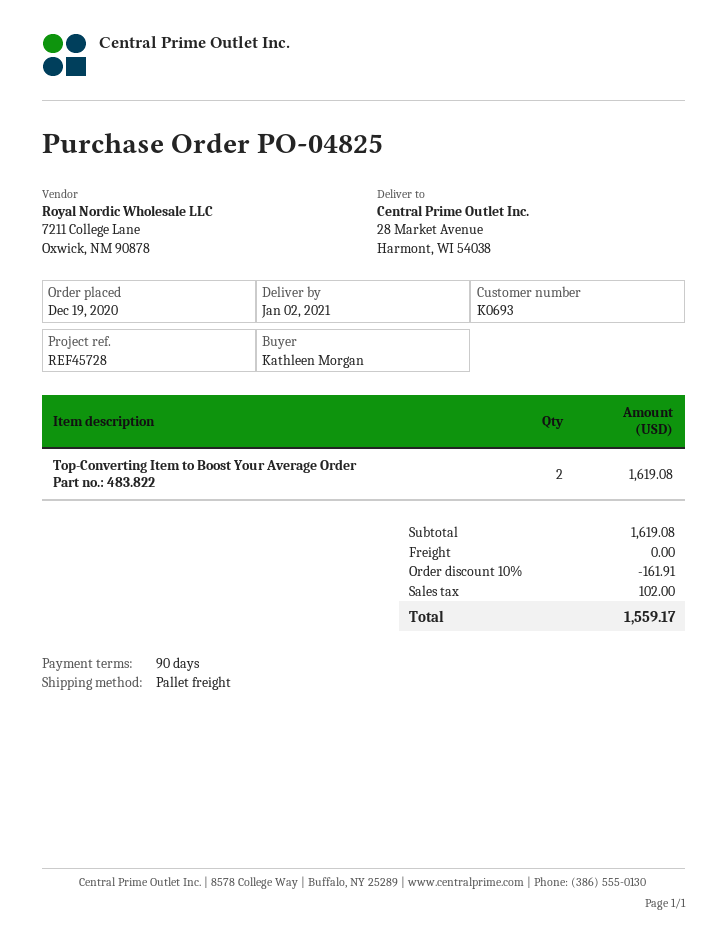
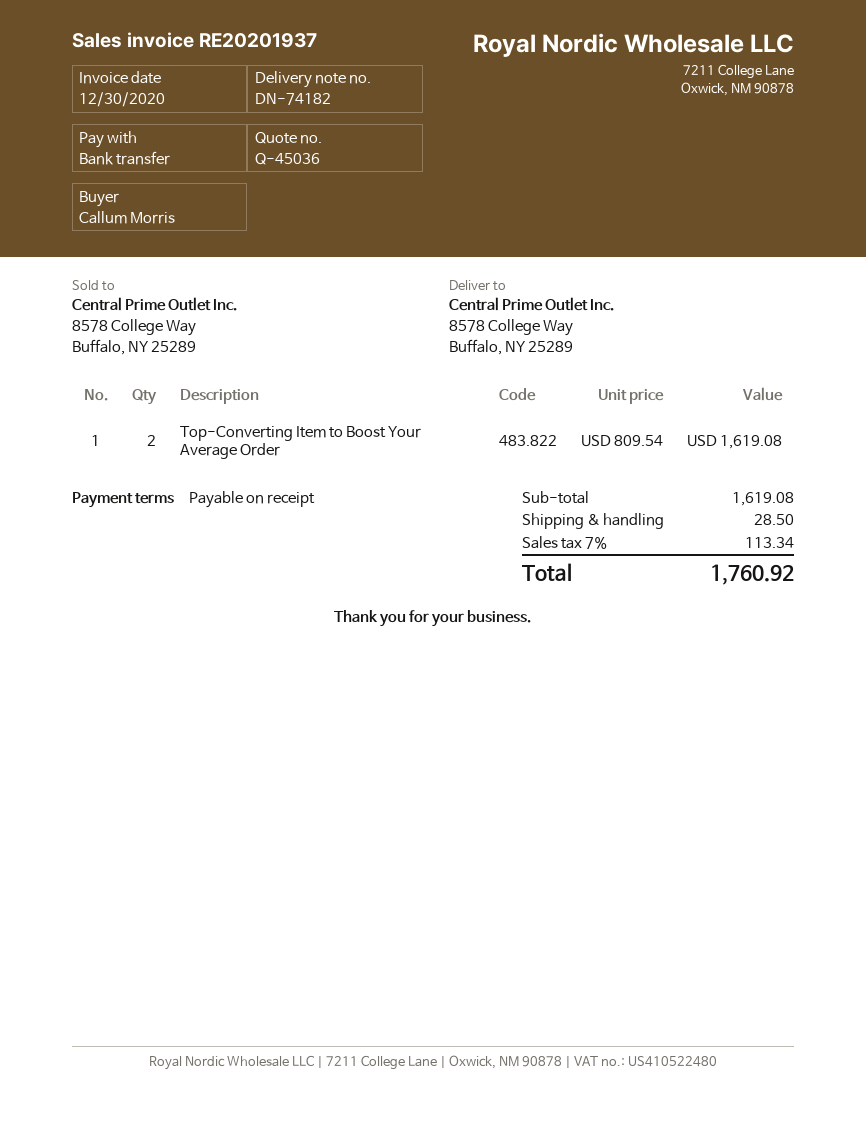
payment terms: 90 days -> on receipt
ordered by: Kathleen Morgan -> Callum Morris
ship to: 28 Market Avenue, Harmont, WI 54038 -> 8578 College Way, Buffalo, NY 25289
discount: 10% = 161.91 -> none
shipping: 0.00 -> 28.50
tax: 102.00 -> 113.34
total: 1559.17 -> 1760.92

